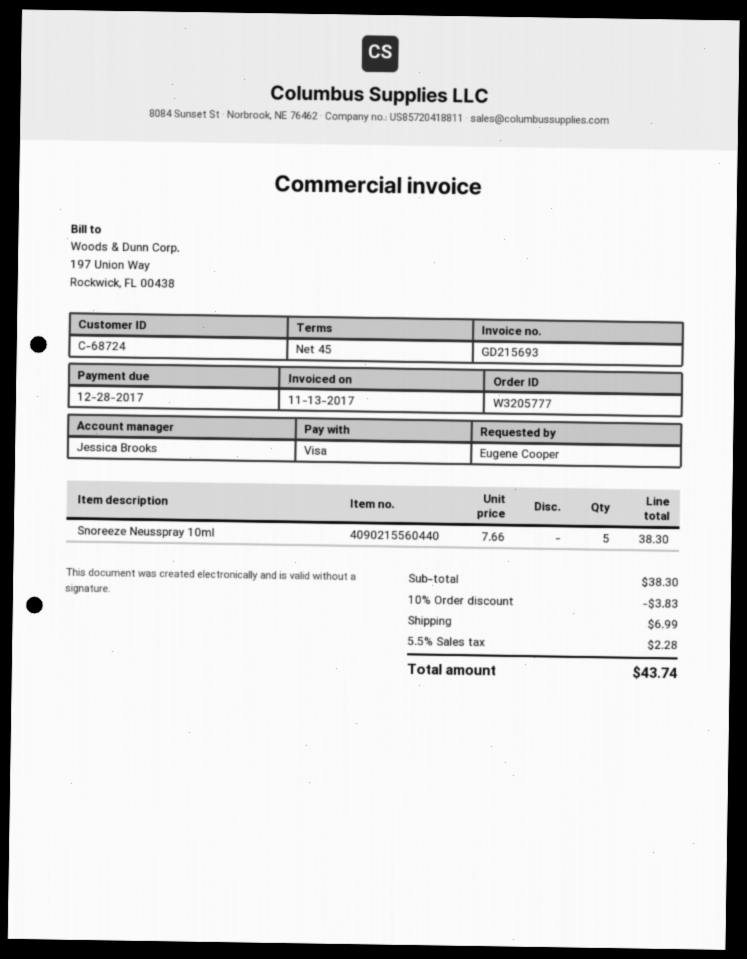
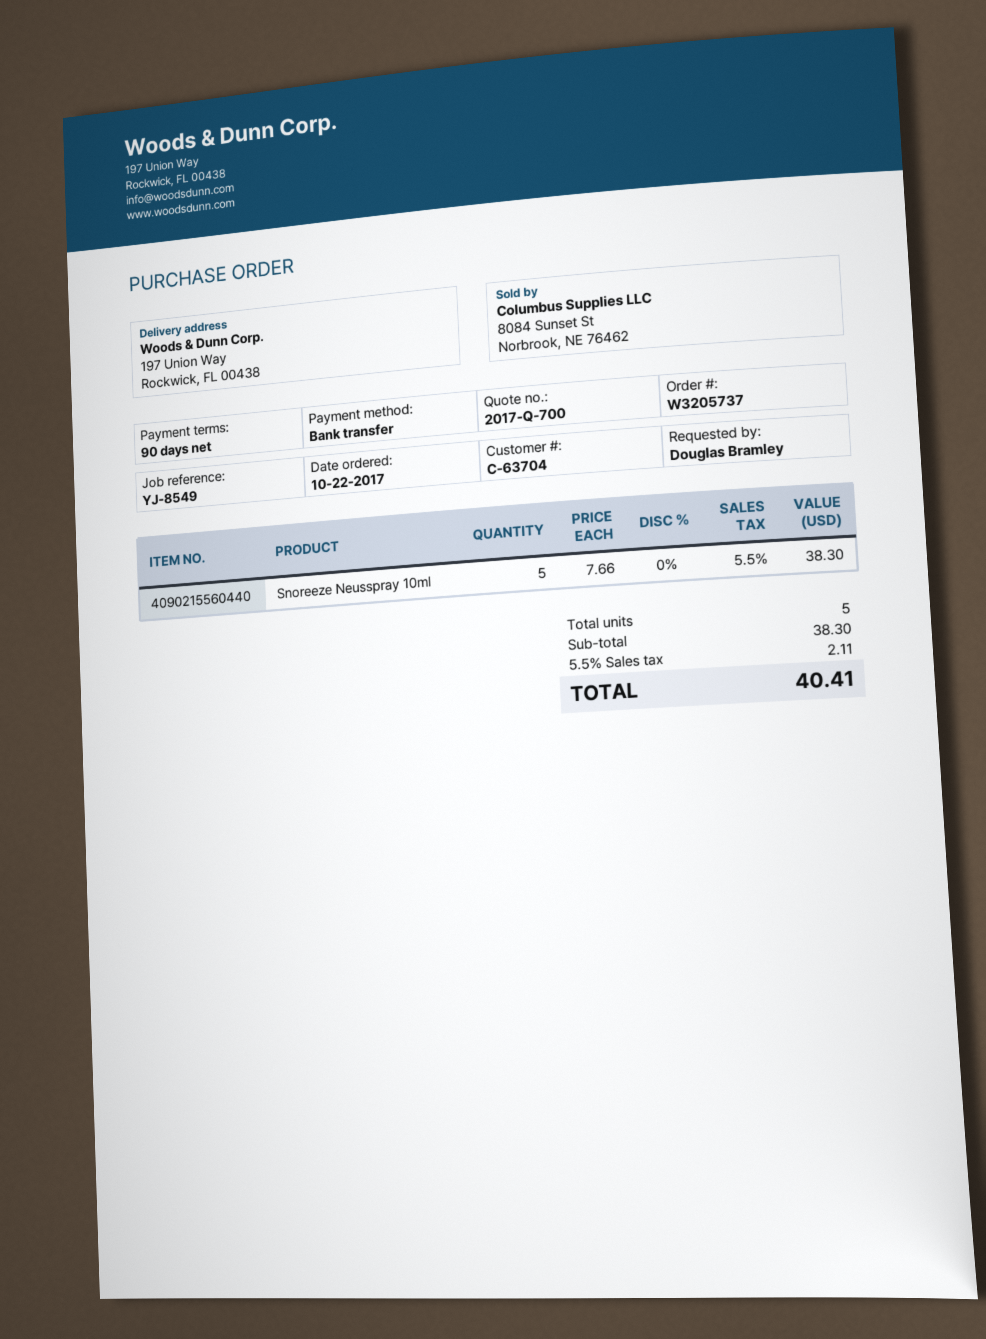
order number: W3205777 -> W3205737
payment terms: 45 days -> 90 days
customer number: C-68724 -> C-63704
ordered by: Eugene Cooper -> Douglas Bramley
payment method: Visa -> bank transfer
discount: 10% = 3.83 -> none
shipping: 6.99 -> none
tax: 5.5% = 2.28 -> 5.5% = 2.11
total: 43.74 -> 40.41

